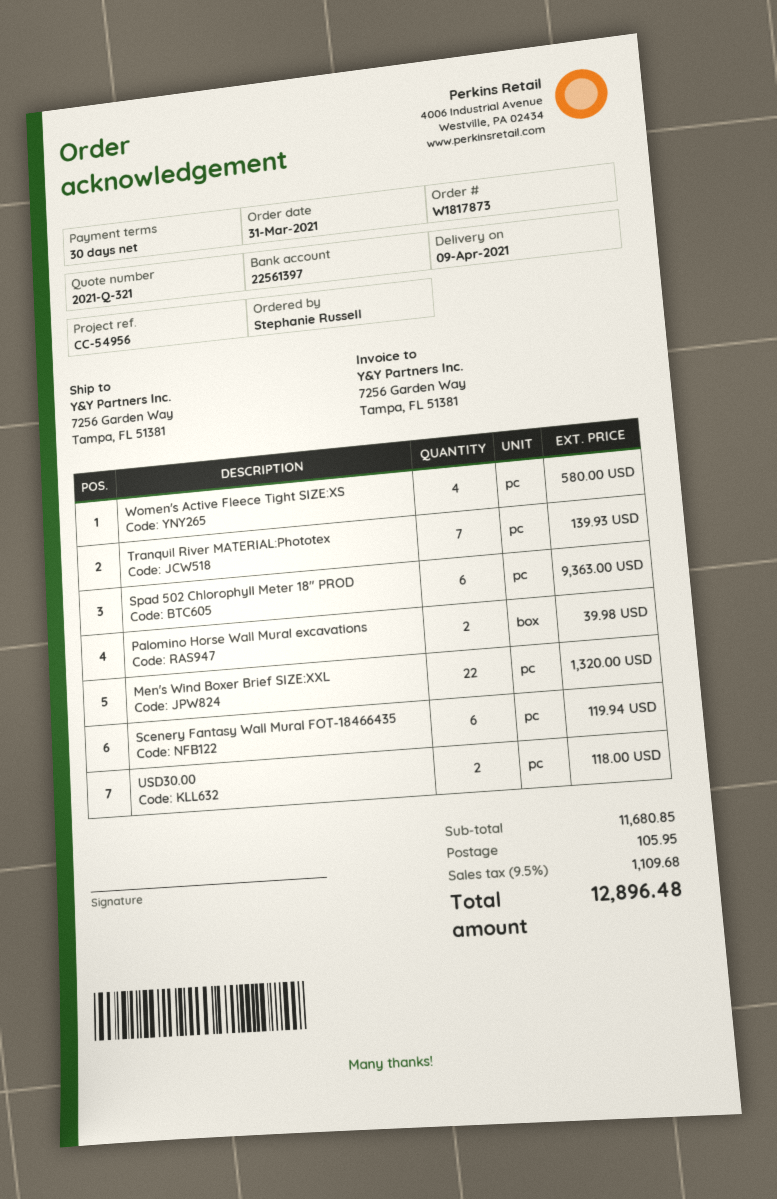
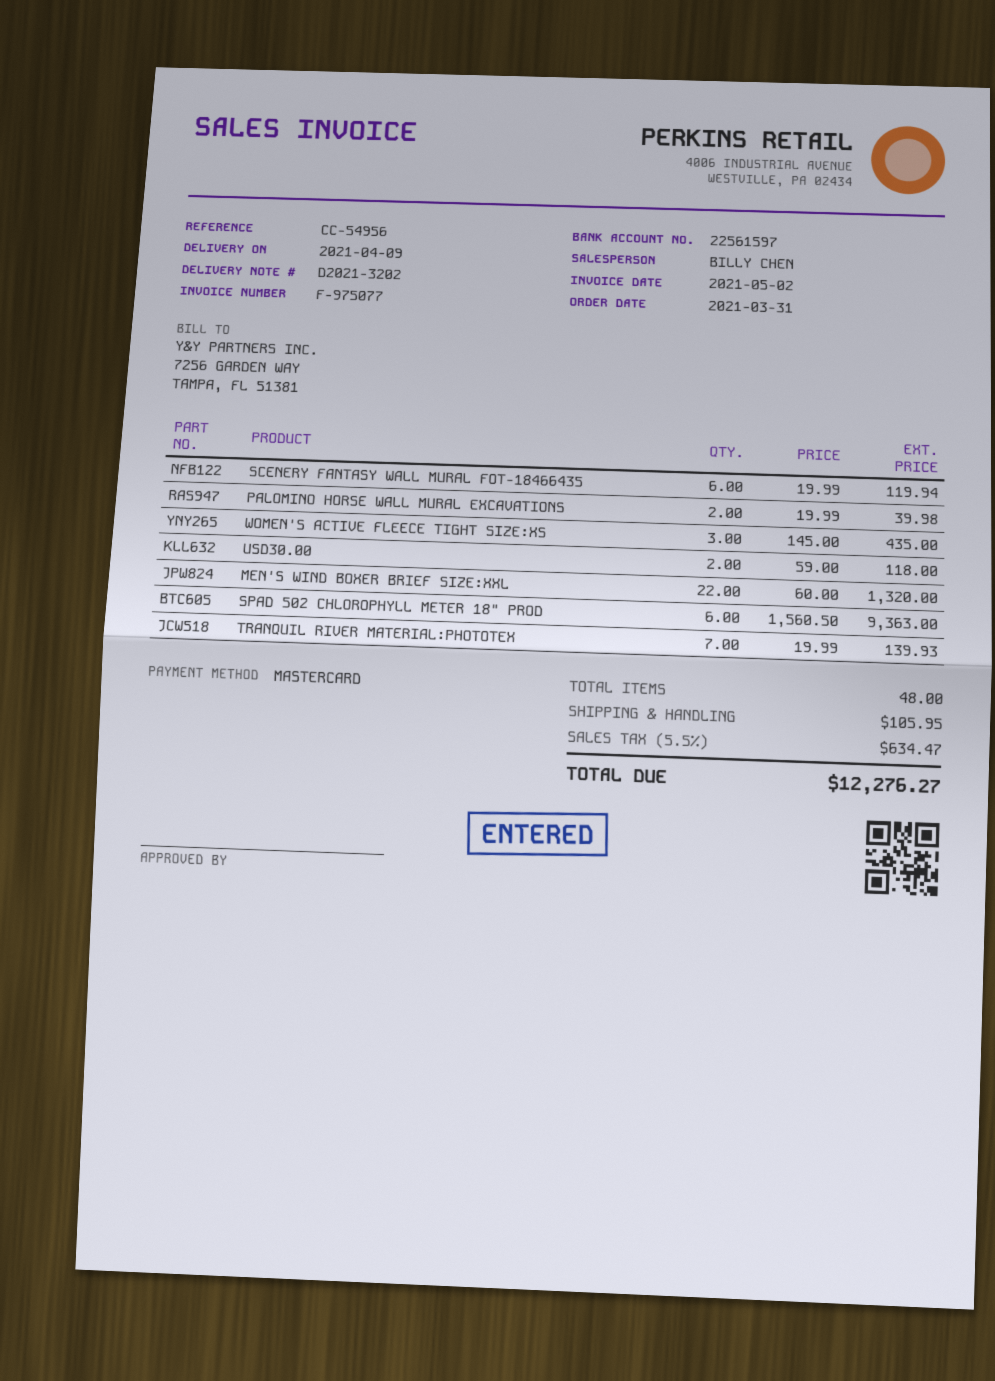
bank account: 22561397 -> 22561597
Women's Active Fleece Tight SIZE:XS: 4 for 580.00 -> 3 for 435.00
tax: 9.5% = 1109.68 -> 5.5% = 634.47
total: 12896.48 -> 12276.27

